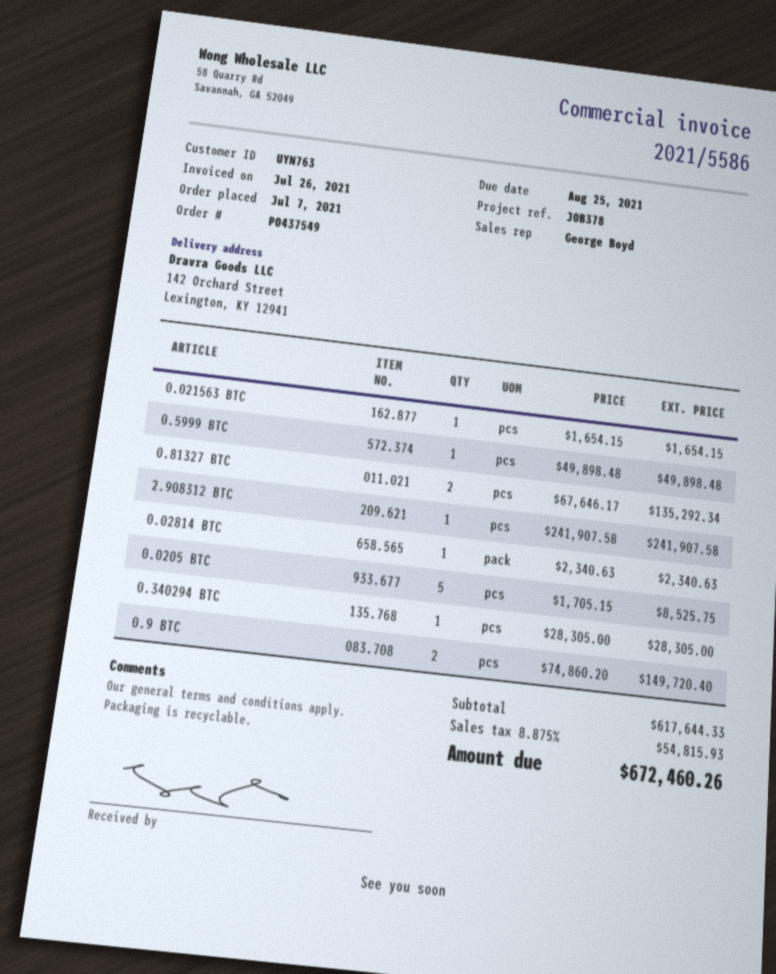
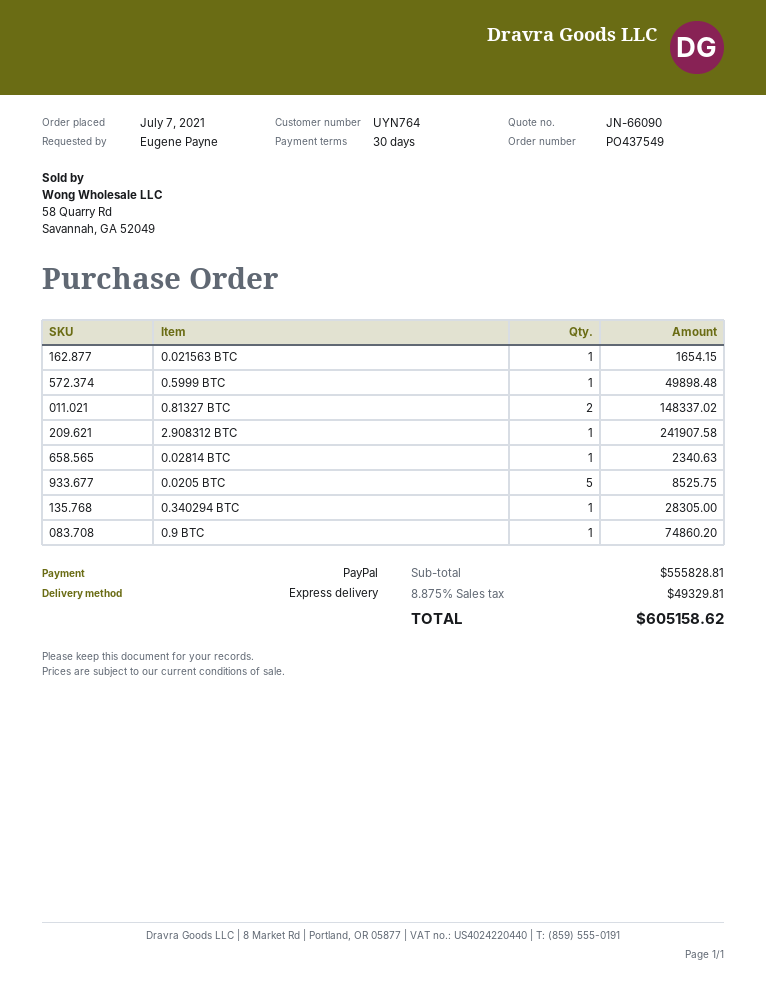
customer number: UYN763 -> UYN764
0.81327 BTC: 2 for 135292.34 -> 2 for 148337.02
0.9 BTC: 2 for 149720.40 -> 1 for 74860.20
subtotal: 617644.33 -> 555828.81
tax: 8.875% = 54815.93 -> 8.875% = 49329.81
total: 672460.26 -> 605158.62

